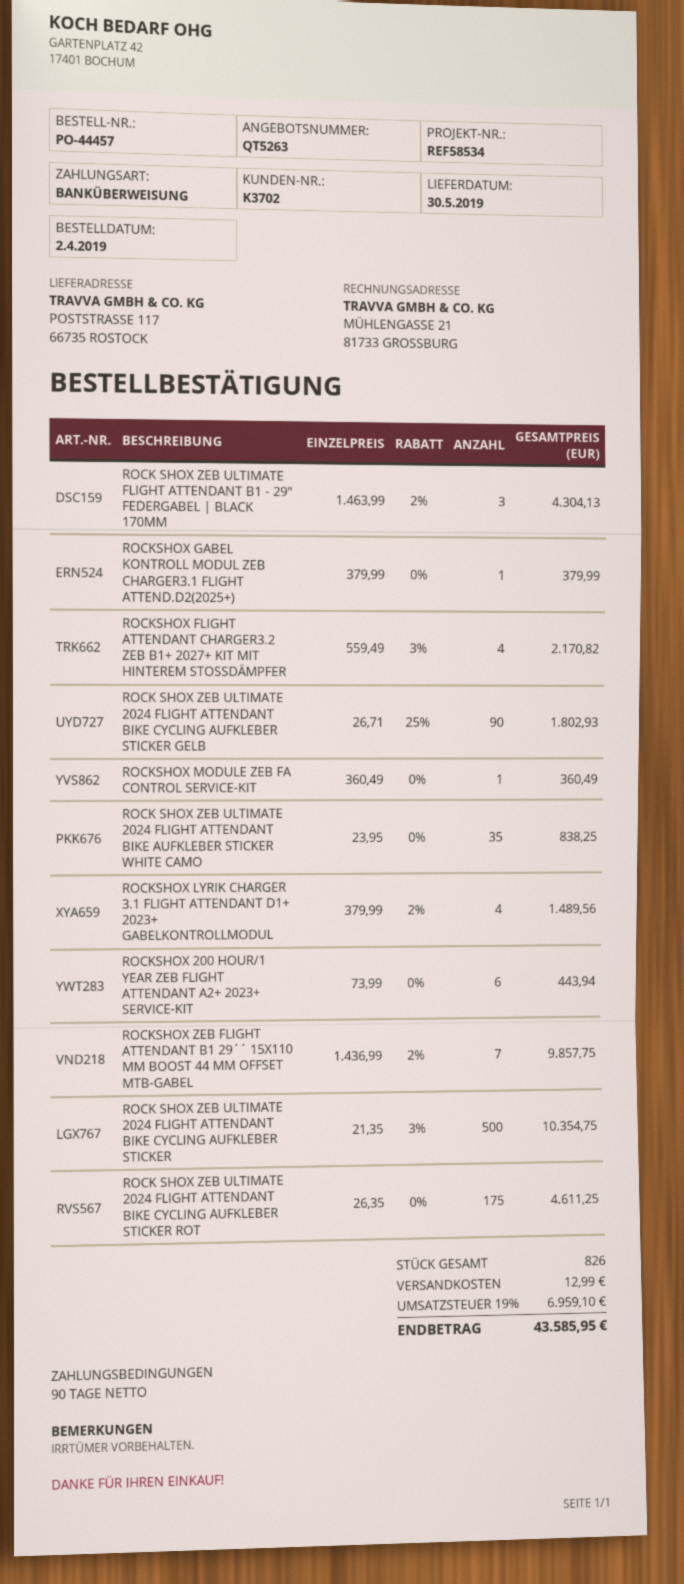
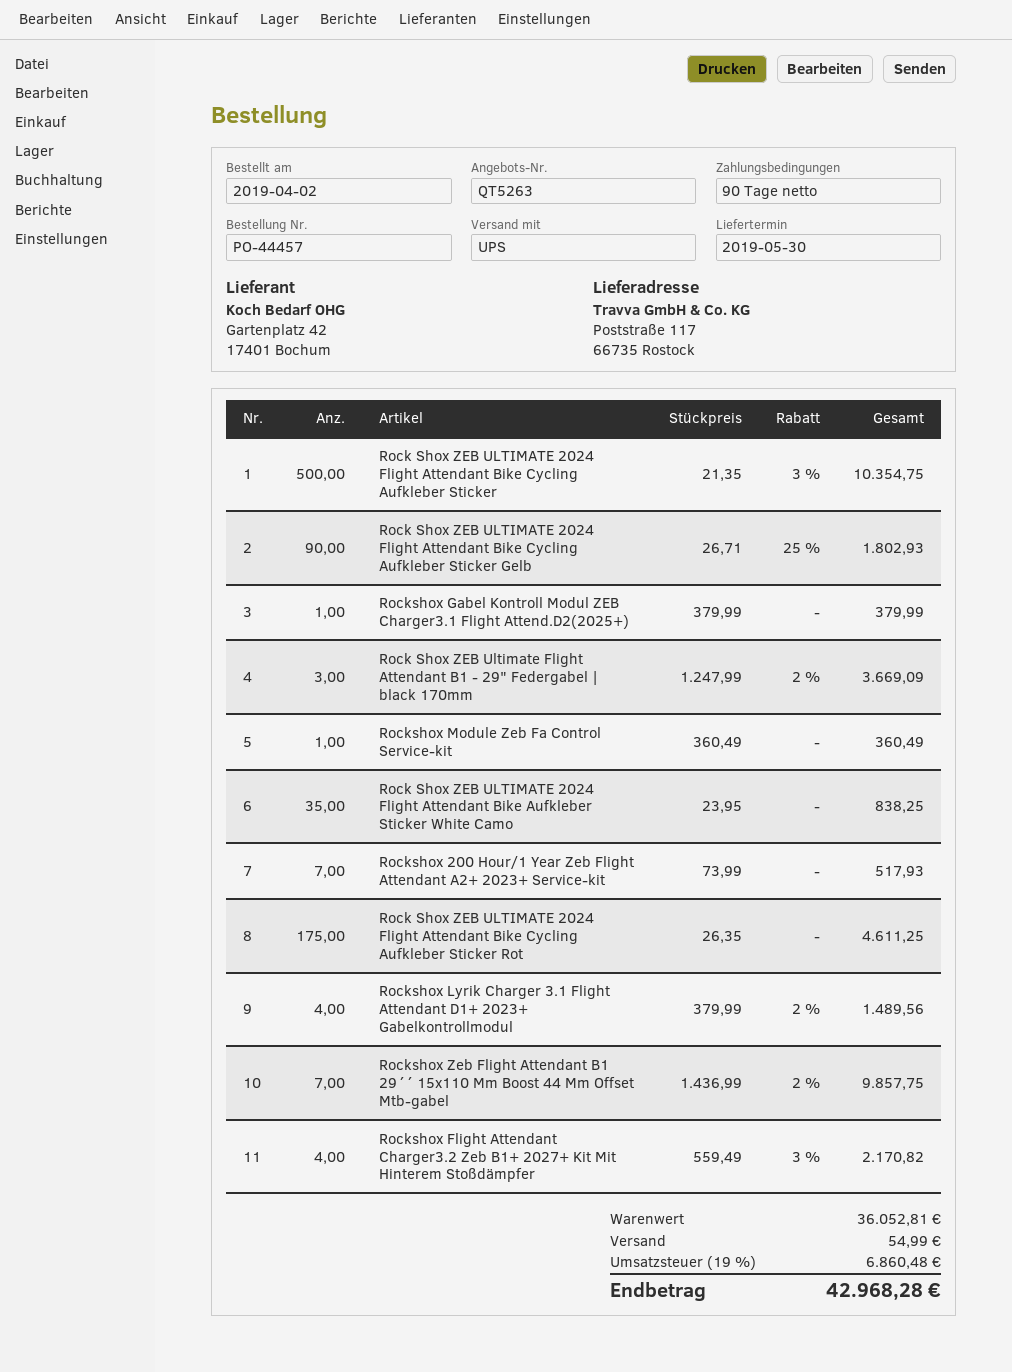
ROCK SHOX ZEB ULTIMATE FLIGHT ATTENDANT B1 - 29" FEDERGABEL | BLACK 170MM: 3 x 1463.99 - 2% = 4304.13 -> 3 x 1247.99 - 2% = 3669.09
ROCKSHOX 200 HOUR/1 YEAR ZEB FLIGHT ATTENDANT A2+ 2023+ SERVICE-KIT: 6 x 73.99 = 443.94 -> 7 x 73.99 = 517.93
shipping: 12.99 -> 54.99
tax: 19% = 6959.10 -> 19% = 6860.48
total: 43585.95 -> 42968.28

